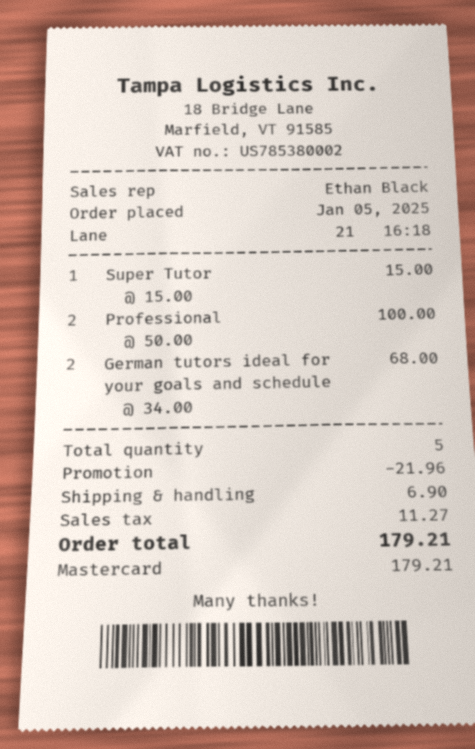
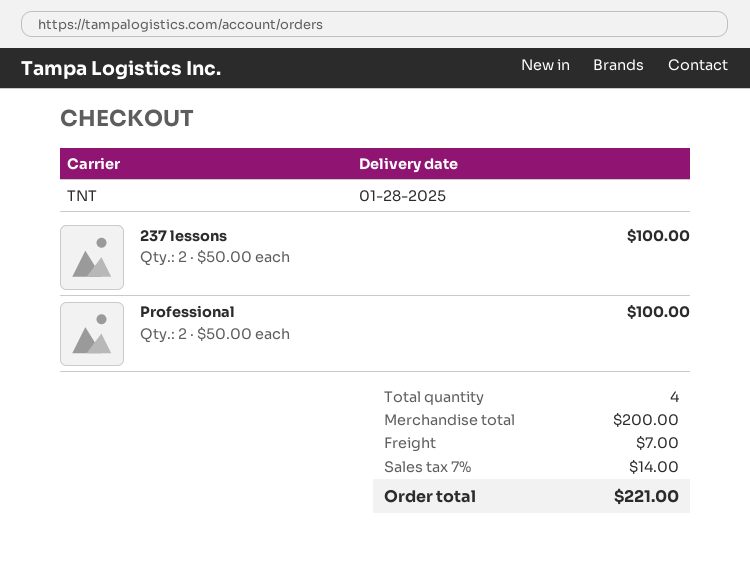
Super Tutor: 1 x 15.00 = 15.00 -> none
German tutors ideal for your goals and schedule: 2 x 34.00 = 68.00 -> none
237 lessons: none -> 2 x 50.00 = 100.00
total quantity: 5 -> 4
discount: 21.96 -> none
shipping: 6.90 -> 7.00
tax: 11.27 -> 14.00
total: 179.21 -> 221.00

